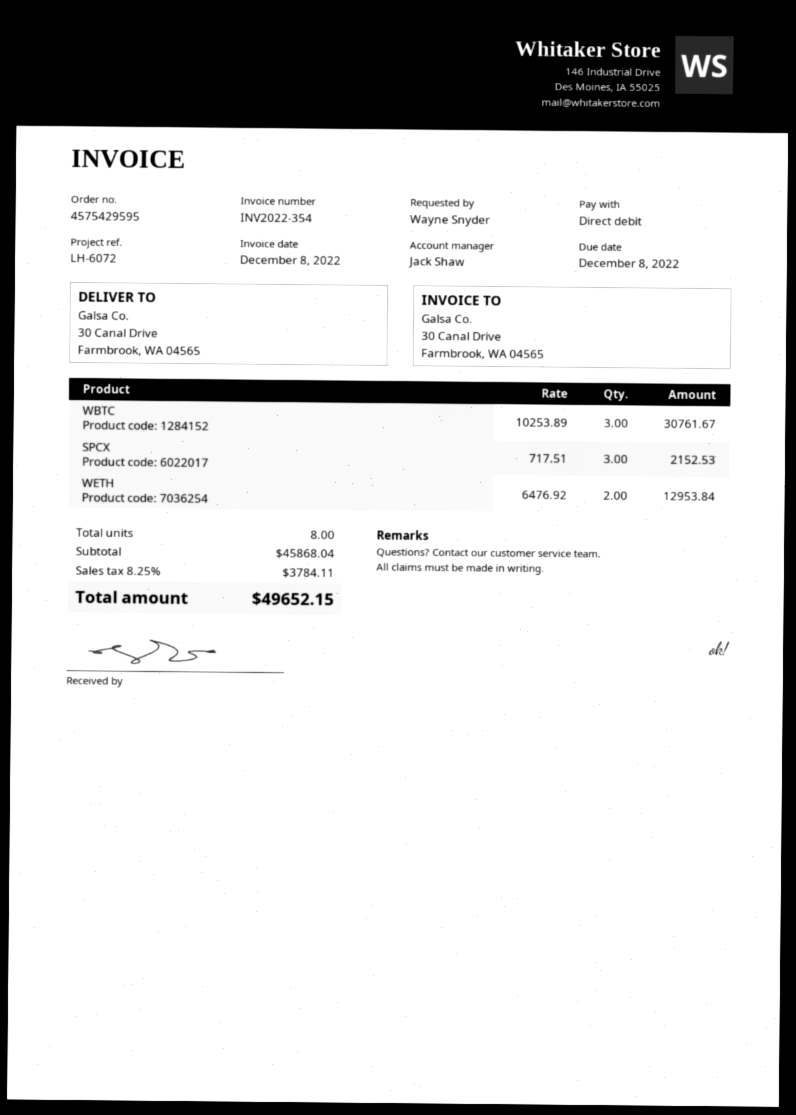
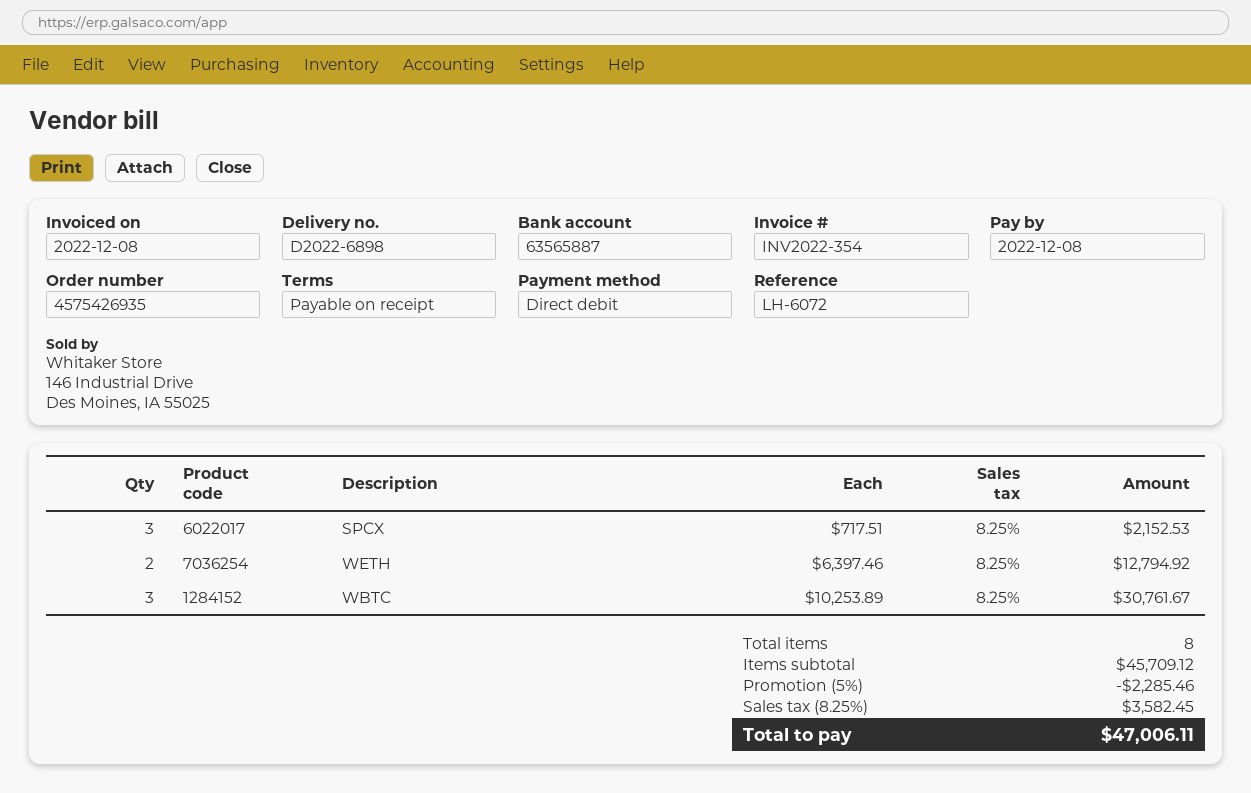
order number: 4575429595 -> 4575426935
WETH: 2 x 6476.92 = 12953.84 -> 2 x 6397.46 = 12794.92
subtotal: 45868.04 -> 45709.12
discount: none -> 5% = 2285.46
tax: 8.25% = 3784.11 -> 8.25% = 3582.45
total: 49652.15 -> 47006.11

